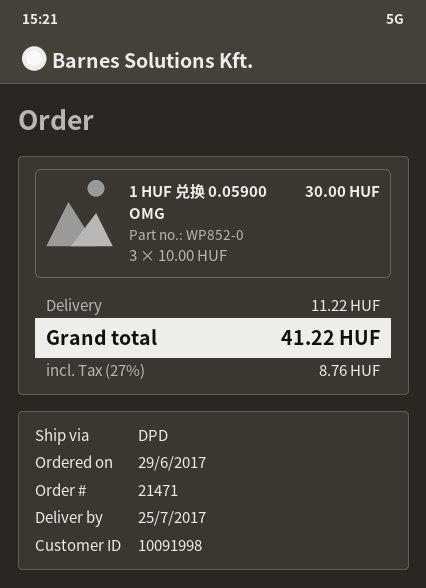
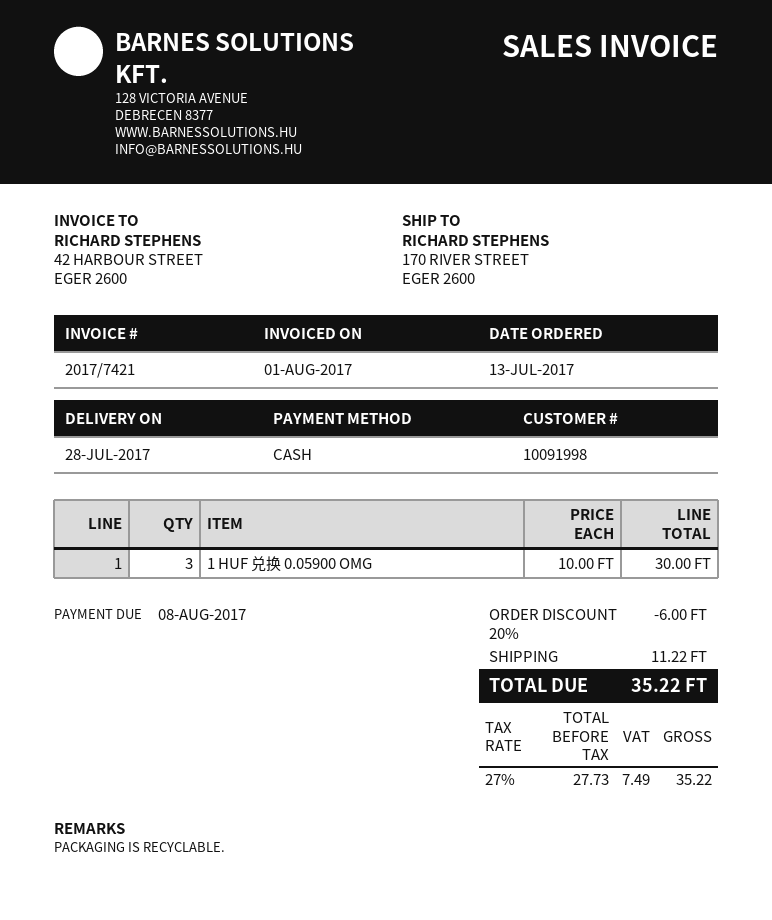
order date: 2017-06-29 -> 2017-07-13
delivery date: 2017-07-25 -> 2017-07-28
discount: none -> 20% = 6.00
tax: 27% = 8.76 -> 27% = 7.49
total: 41.22 -> 35.22

